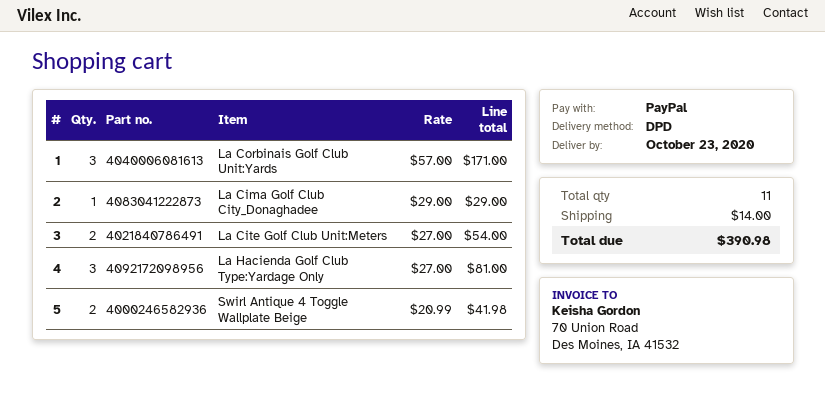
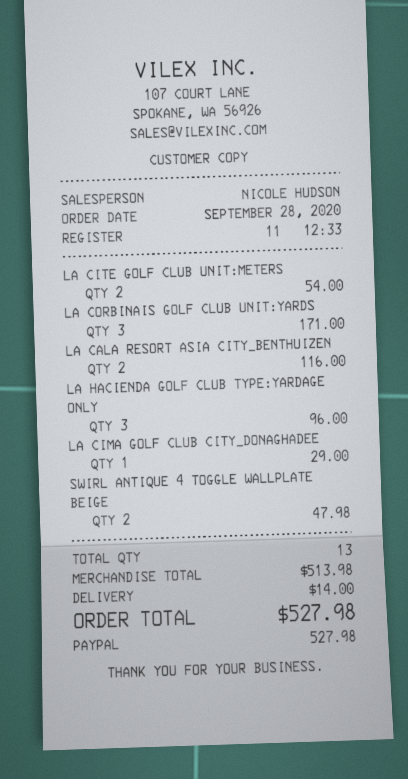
La Hacienda Golf Club Type:Yardage Only: 3 for 81.00 -> 3 for 96.00
Swirl Antique 4 Toggle Wallplate Beige: 2 for 41.98 -> 2 for 47.98
LA CALA RESORT ASIA CITY_BENTHUIZEN: none -> 2 for 116.00
total quantity: 11 -> 13
total: 390.98 -> 527.98

